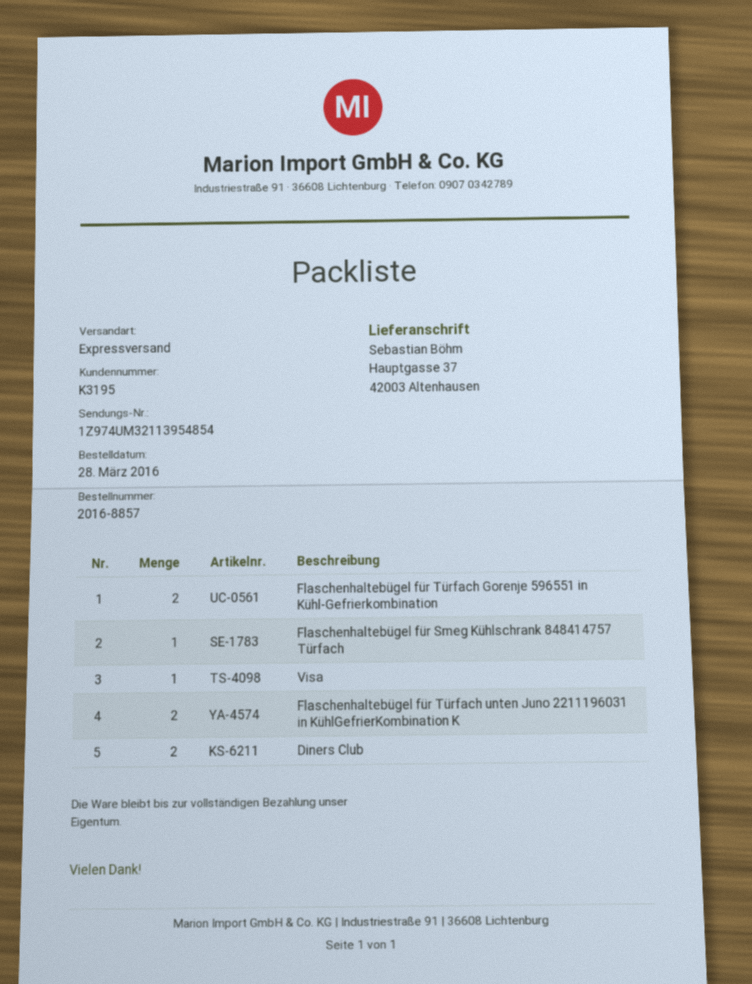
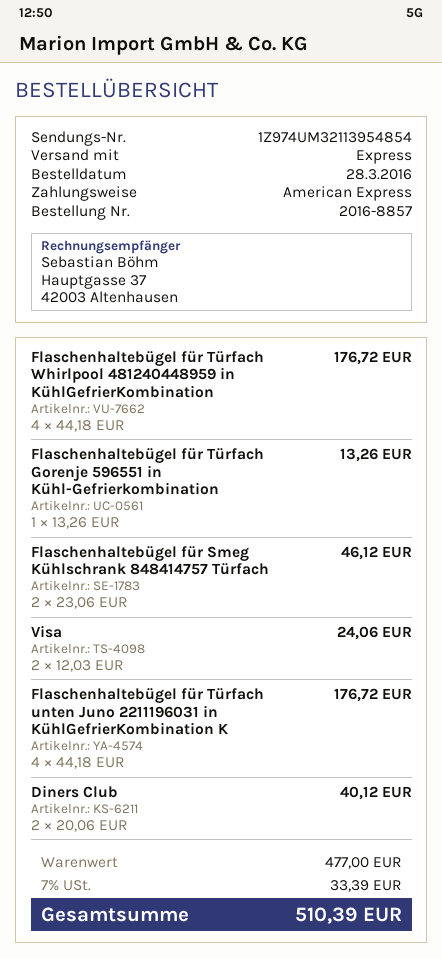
Flaschenhaltebügel für Türfach Gorenje 596551 in Kühl-Gefrierkombination: 2 -> 1
Flaschenhaltebügel für Smeg Kühlschrank 848414757 Türfach: 1 -> 2
Visa: 1 -> 2
Flaschenhaltebügel für Türfach unten Juno 2211196031 in KühlGefrierKombination K: 2 -> 4
Flaschenhaltebügel für Türfach Whirlpool 481240448959 in KühlGefrierKombination: none -> 4

